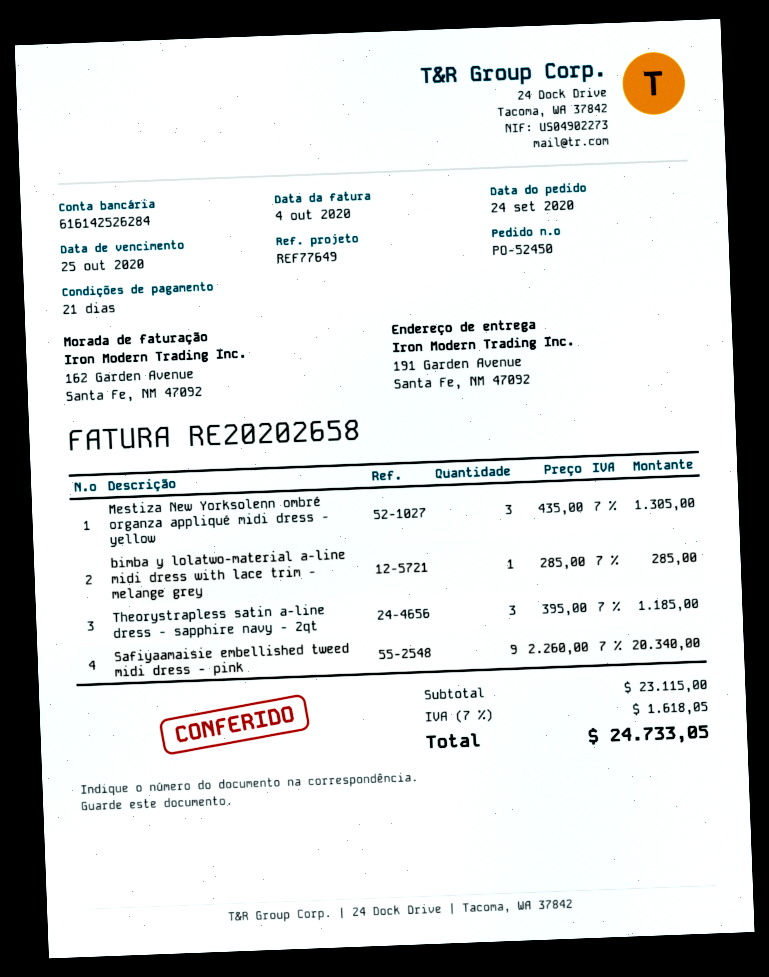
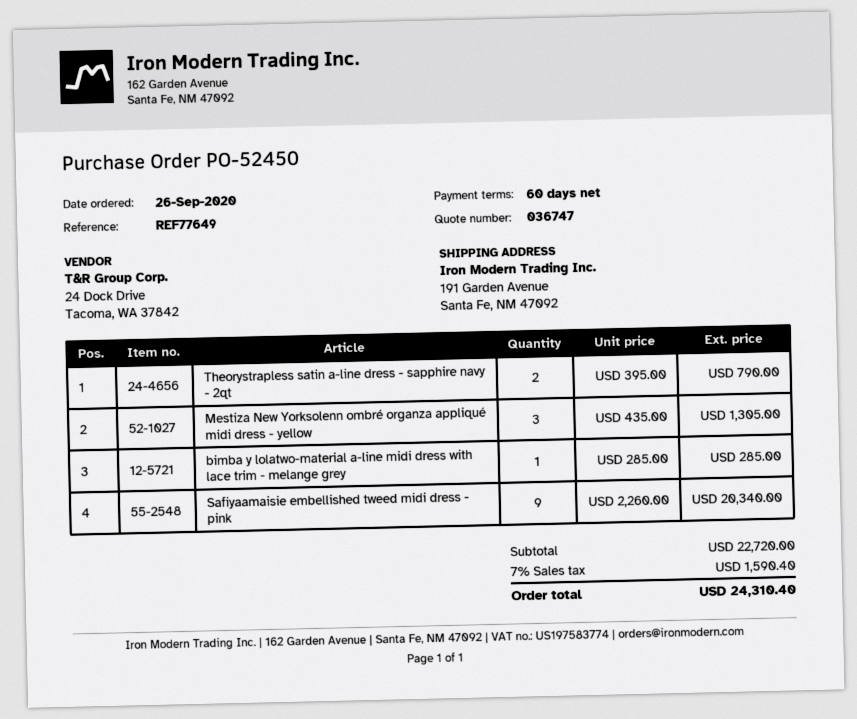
order date: 2020-09-24 -> 2020-09-26
payment terms: 21 days -> 60 days
Theorystrapless satin a-line dress - sapphire navy - 2qt: 3 x 395.00 = 1185.00 -> 2 x 395.00 = 790.00
subtotal: 23115.00 -> 22720.00
tax: 7% = 1618.05 -> 7% = 1590.40
total: 24733.05 -> 24310.40

